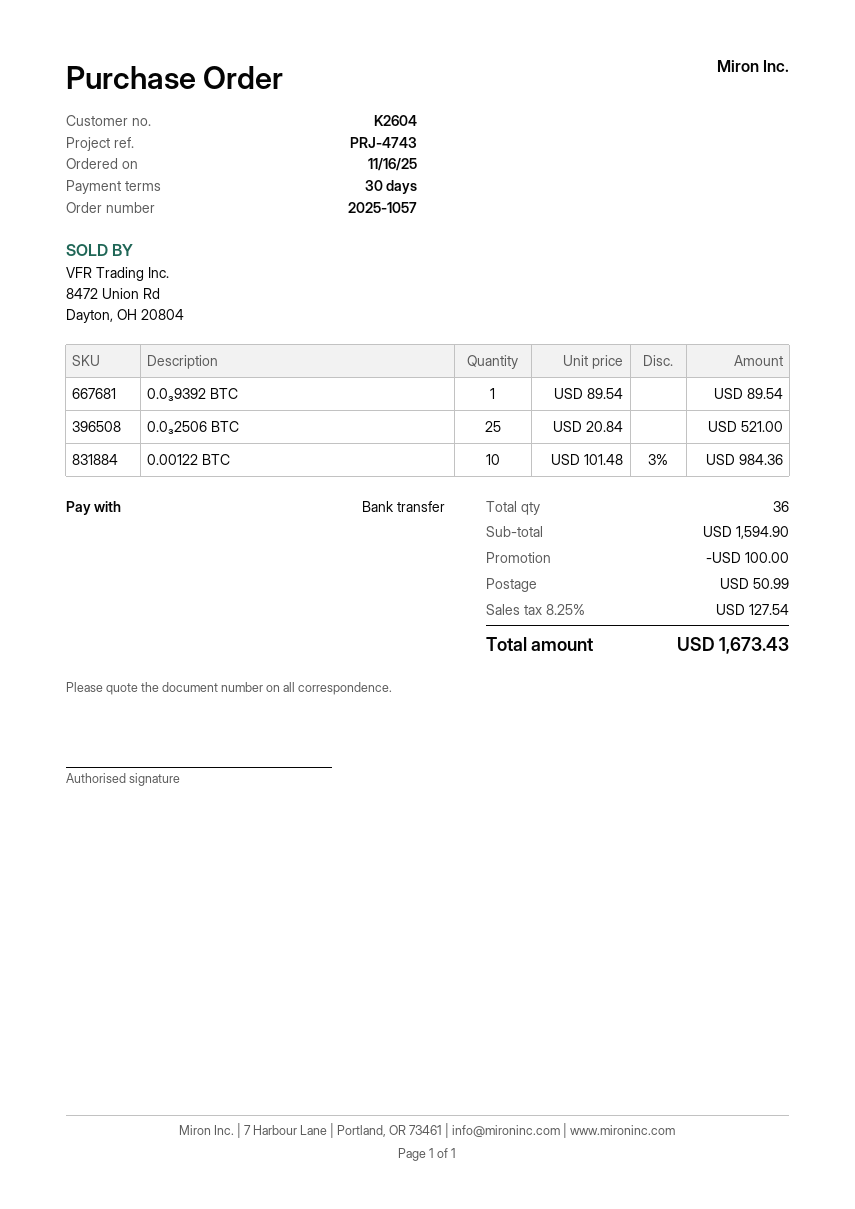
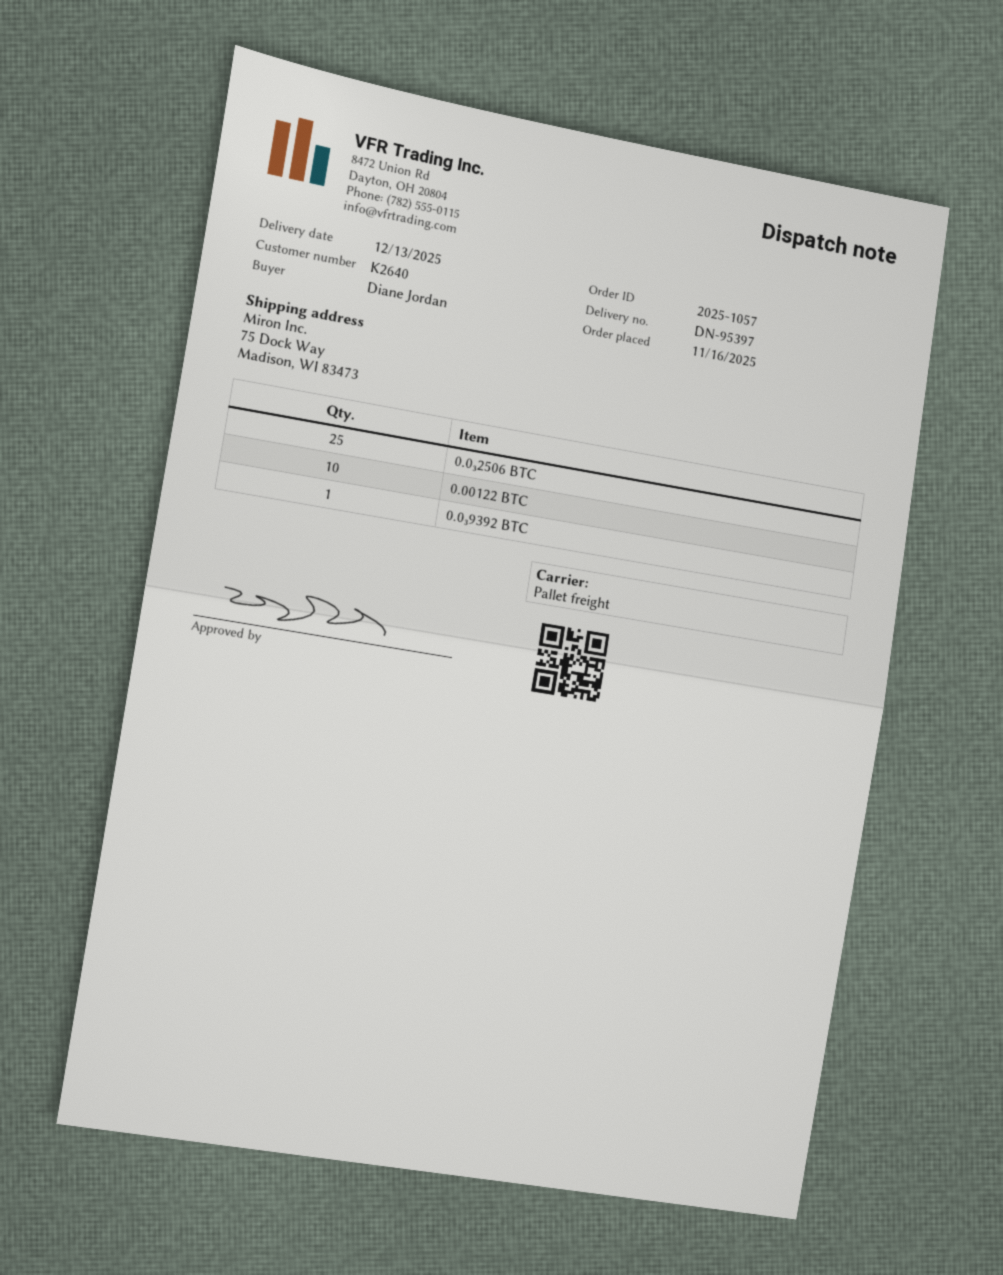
customer number: K2604 -> K2640

